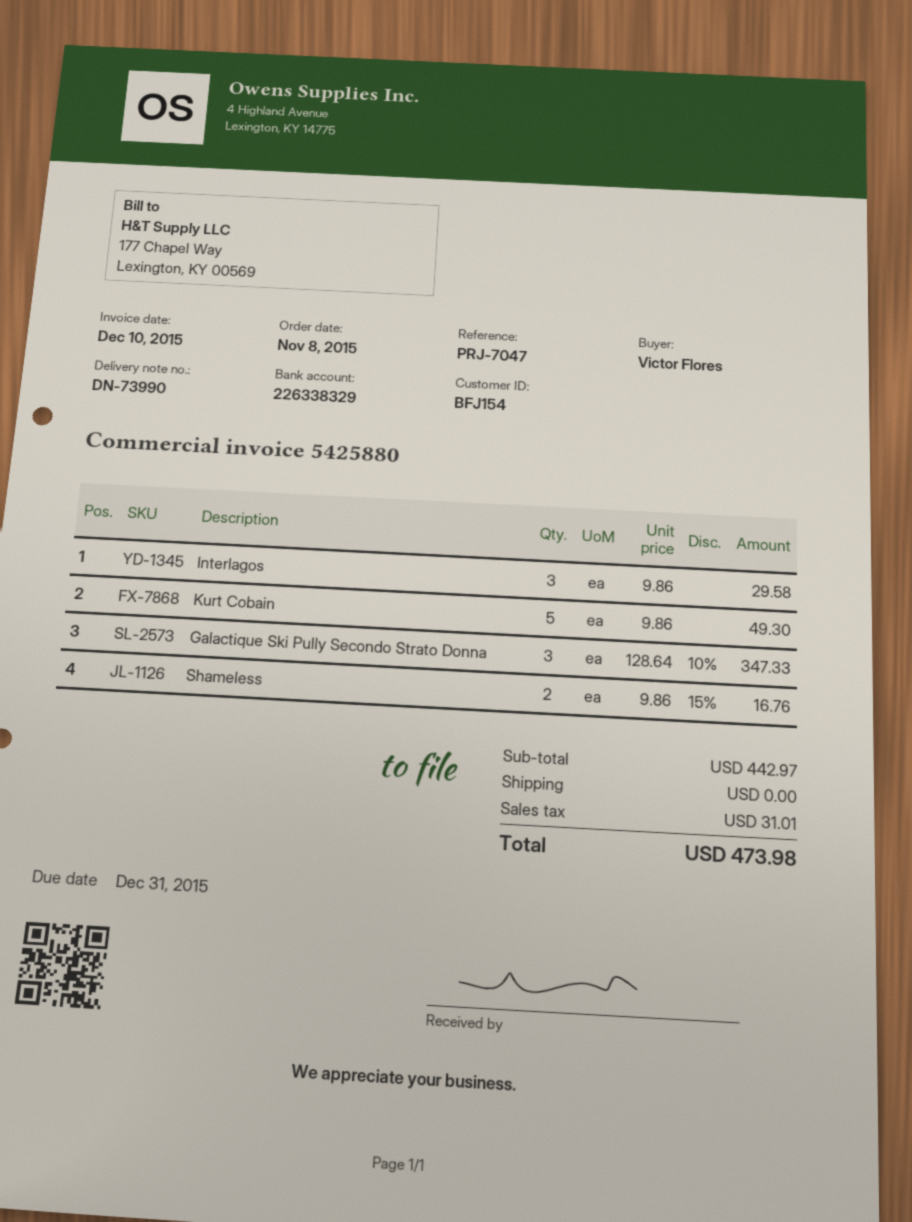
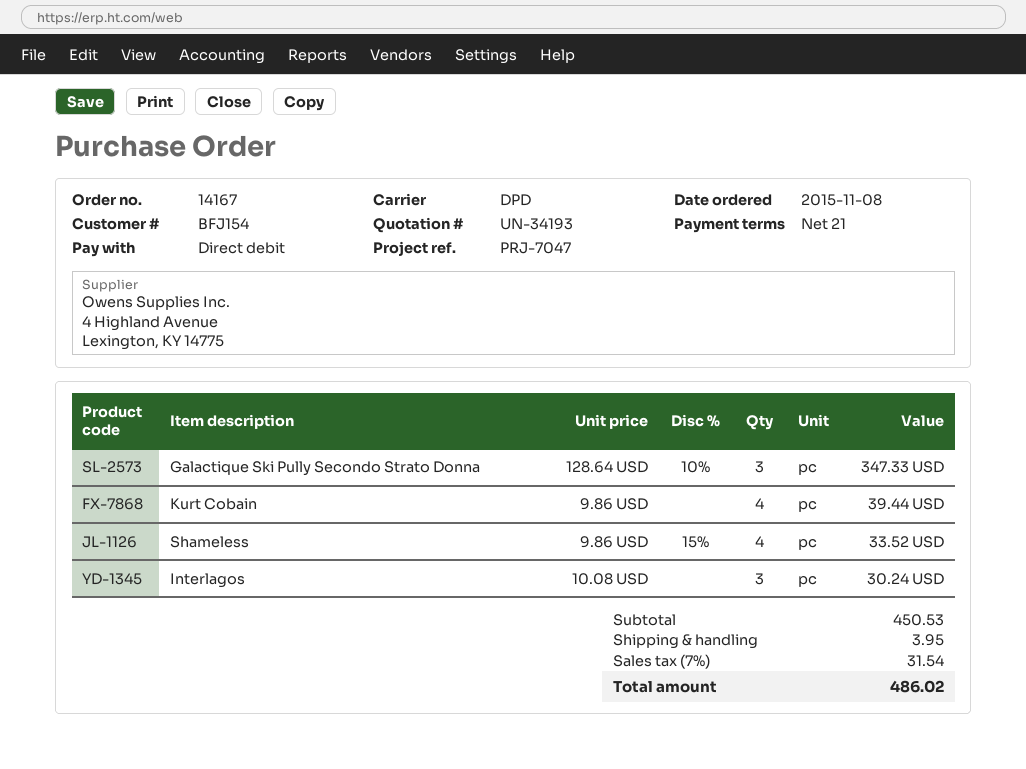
Interlagos: 3 x 9.86 = 29.58 -> 3 x 10.08 = 30.24
Kurt Cobain: 5 x 9.86 = 49.30 -> 4 x 9.86 = 39.44
Shameless: 2 x 9.86 - 15% = 16.76 -> 4 x 9.86 - 15% = 33.52
subtotal: 442.97 -> 450.53
shipping: 0.00 -> 3.95
tax: 31.01 -> 31.54
total: 473.98 -> 486.02

